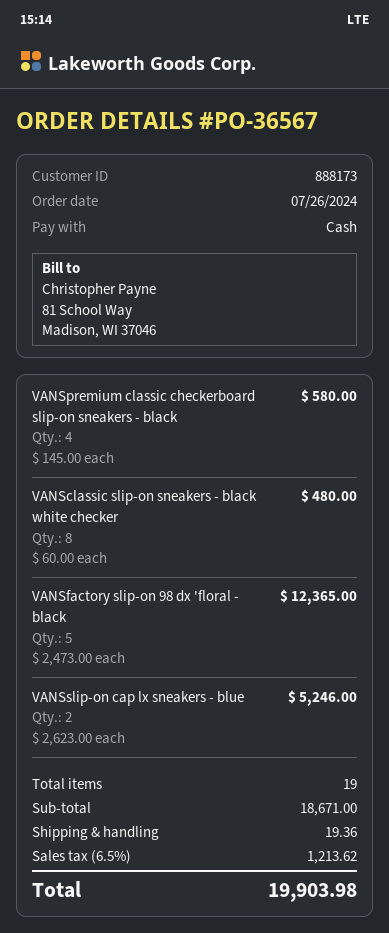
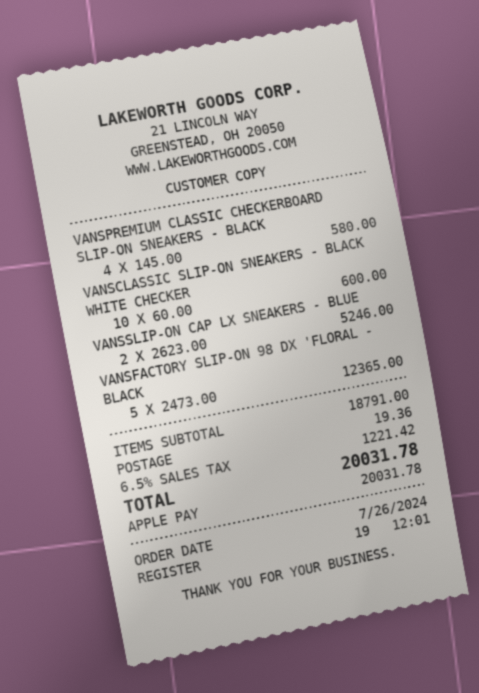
payment method: cash -> Apple Pay
VANSclassic slip-on sneakers - black white checker: 8 x 60.00 = 480.00 -> 10 x 60.00 = 600.00
subtotal: 18671.00 -> 18791.00
tax: 6.5% = 1213.62 -> 6.5% = 1221.42
total: 19903.98 -> 20031.78

